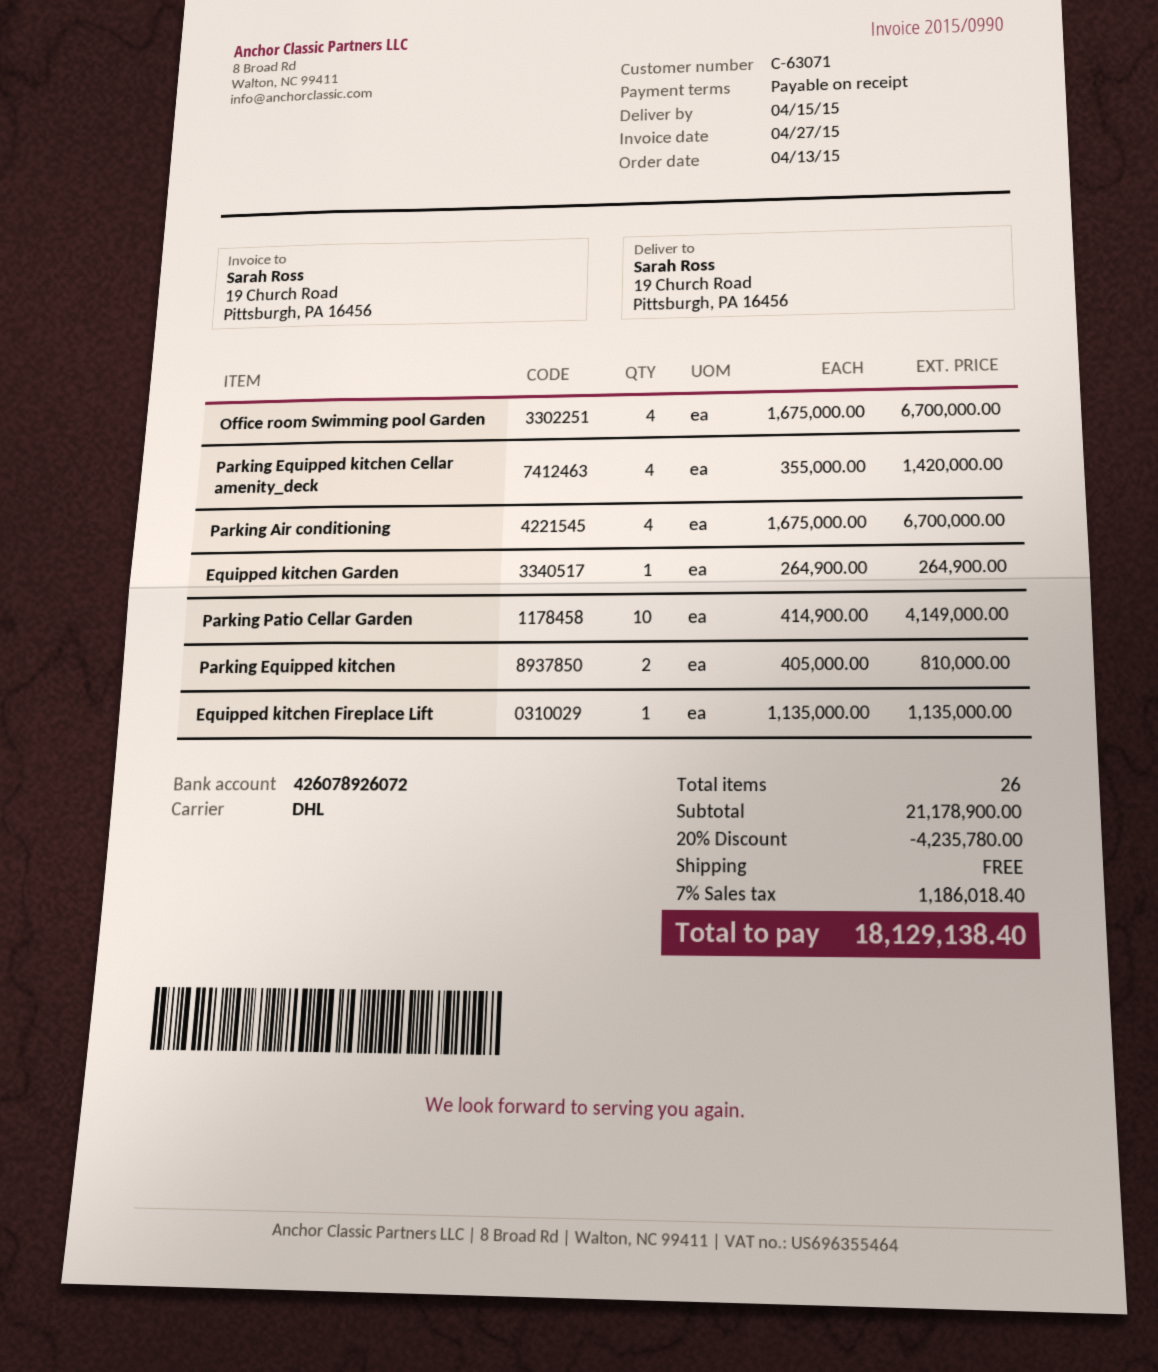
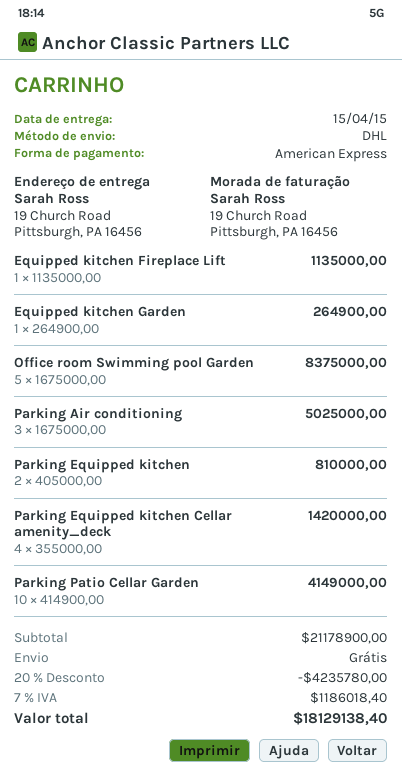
Office room Swimming pool Garden: 4 x 1675000.00 = 6700000.00 -> 5 x 1675000.00 = 8375000.00
Parking Air conditioning: 4 x 1675000.00 = 6700000.00 -> 3 x 1675000.00 = 5025000.00

